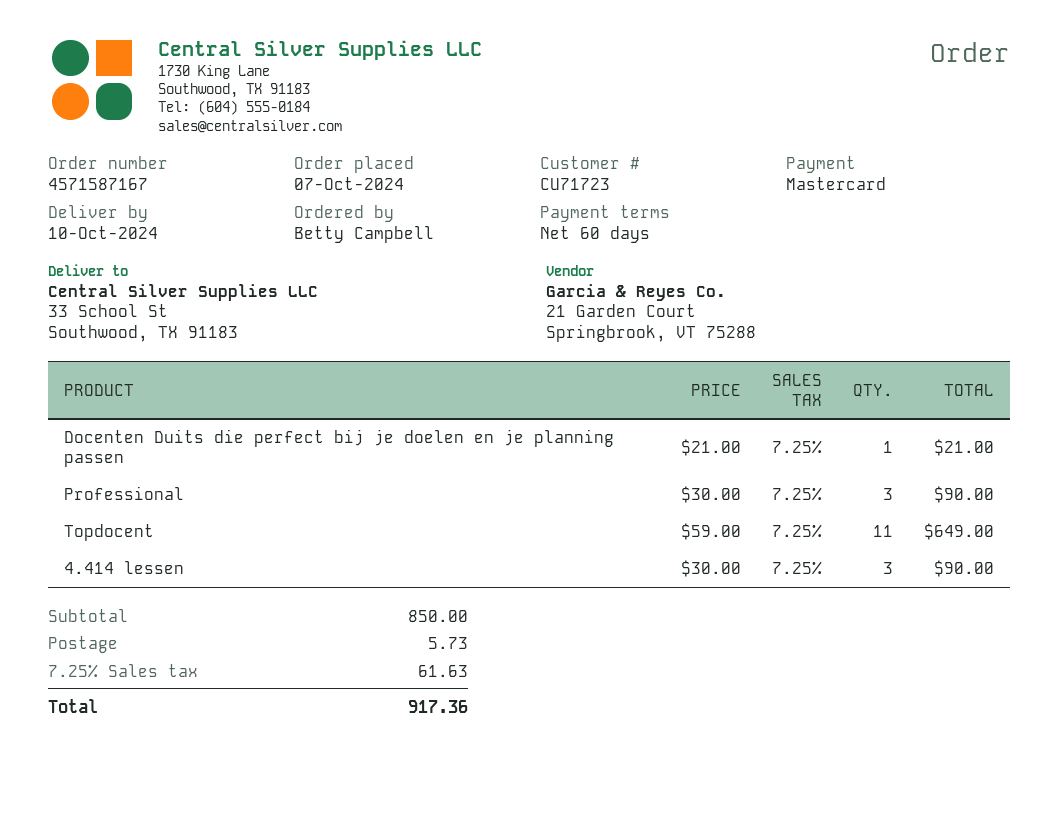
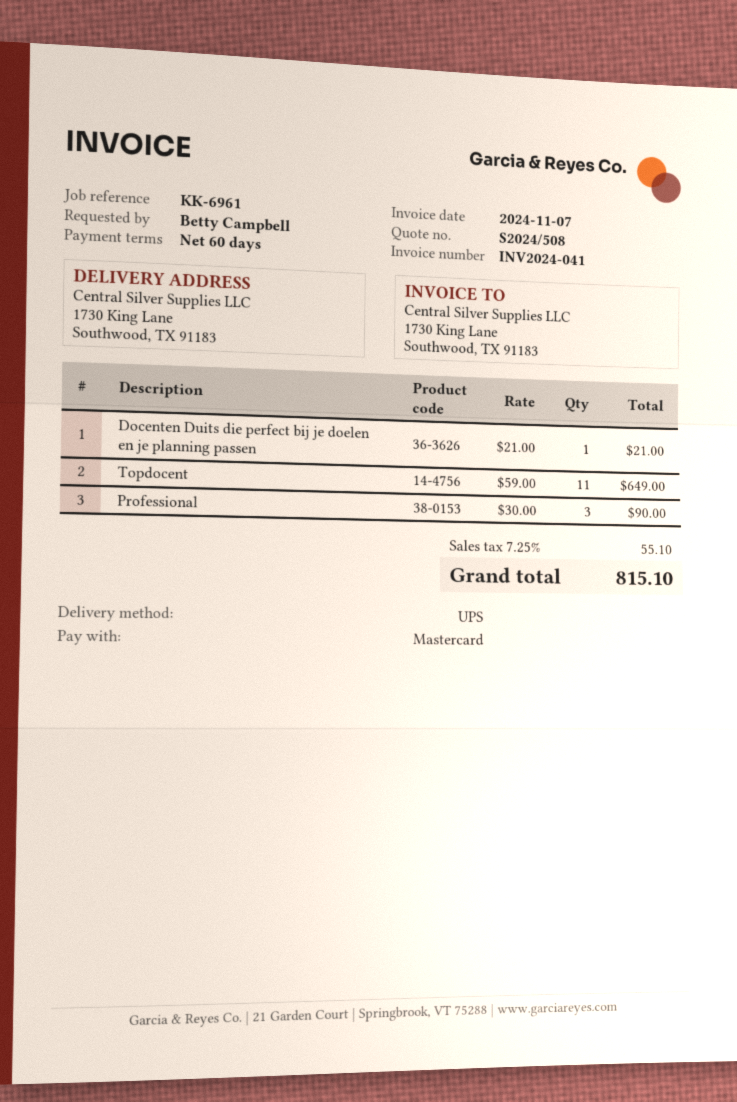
ship to: 33 School St, Southwood, TX 91183 -> 1730 King Lane, Southwood, TX 91183
4.414 lessen: 3 x 30.00 = 90.00 -> none
shipping: 5.73 -> none
tax: 7.25% = 61.63 -> 7.25% = 55.10
total: 917.36 -> 815.10

